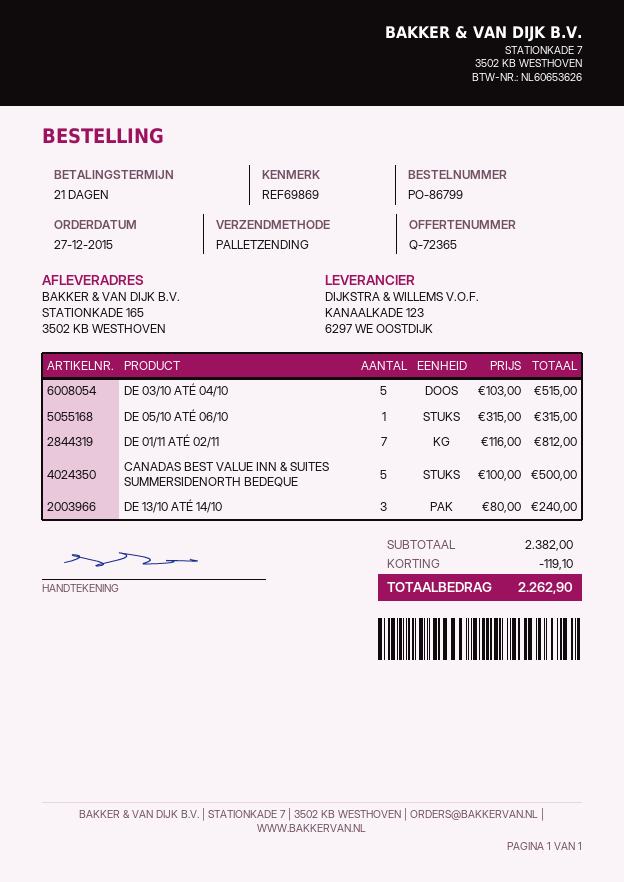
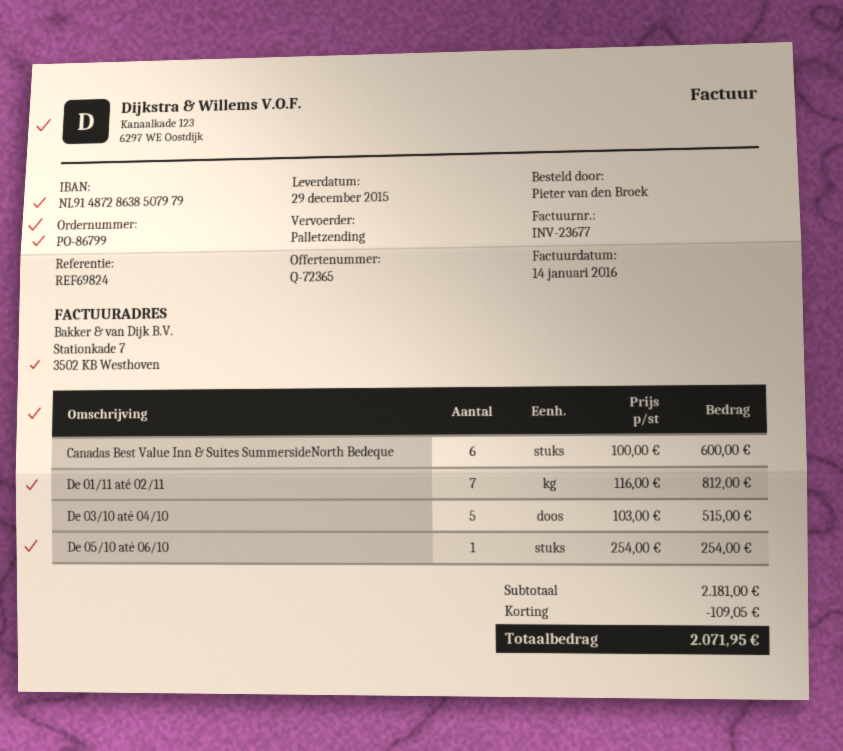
reference: REF69869 -> REF69824
DE 05/10 ATÉ 06/10: 1 x 315.00 = 315.00 -> 1 x 254.00 = 254.00
CANADAS BEST VALUE INN & SUITES SUMMERSIDENORTH BEDEQUE: 5 x 100.00 = 500.00 -> 6 x 100.00 = 600.00
DE 13/10 ATÉ 14/10: 3 x 80.00 = 240.00 -> none
subtotal: 2382.00 -> 2181.00
discount: 119.10 -> 109.05
total: 2262.90 -> 2071.95

